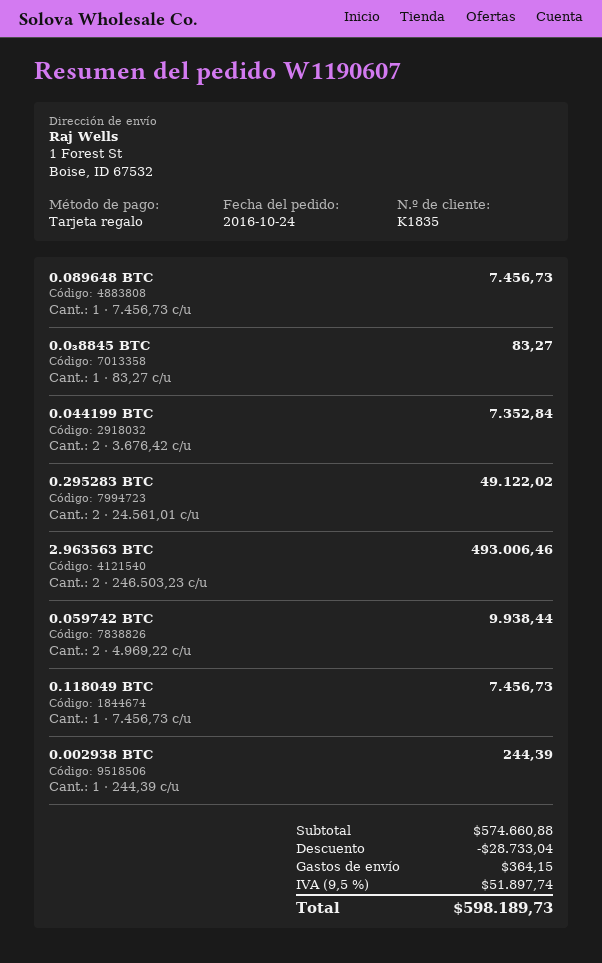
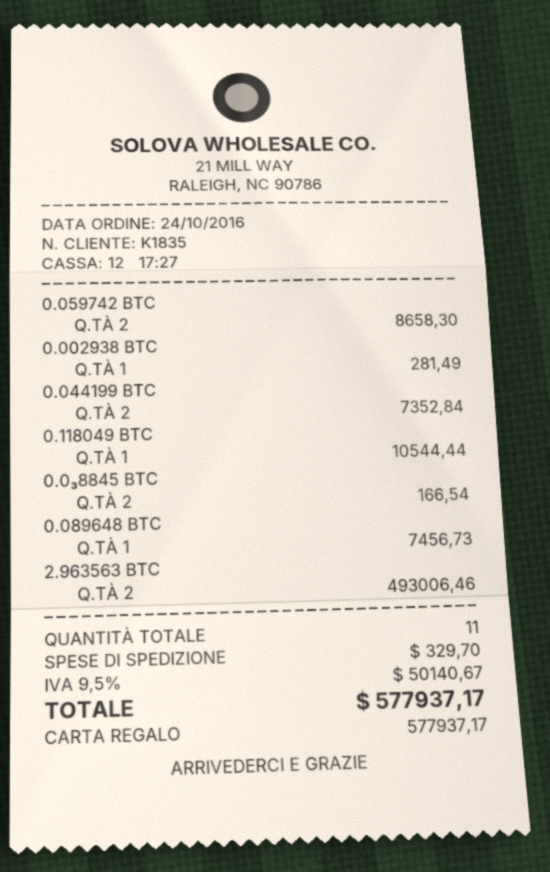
0.0₃8845 BTC: 1 for 83.27 -> 2 for 166.54
0.295283 BTC: 2 for 49122.02 -> none
0.059742 BTC: 2 for 9938.44 -> 2 for 8658.30
0.118049 BTC: 1 for 7456.73 -> 1 for 10544.44
0.002938 BTC: 1 for 244.39 -> 1 for 281.49
discount: 28733.04 -> none
shipping: 364.15 -> 329.70
tax: 9.5% = 51897.74 -> 9.5% = 50140.67
total: 598189.73 -> 577937.17

